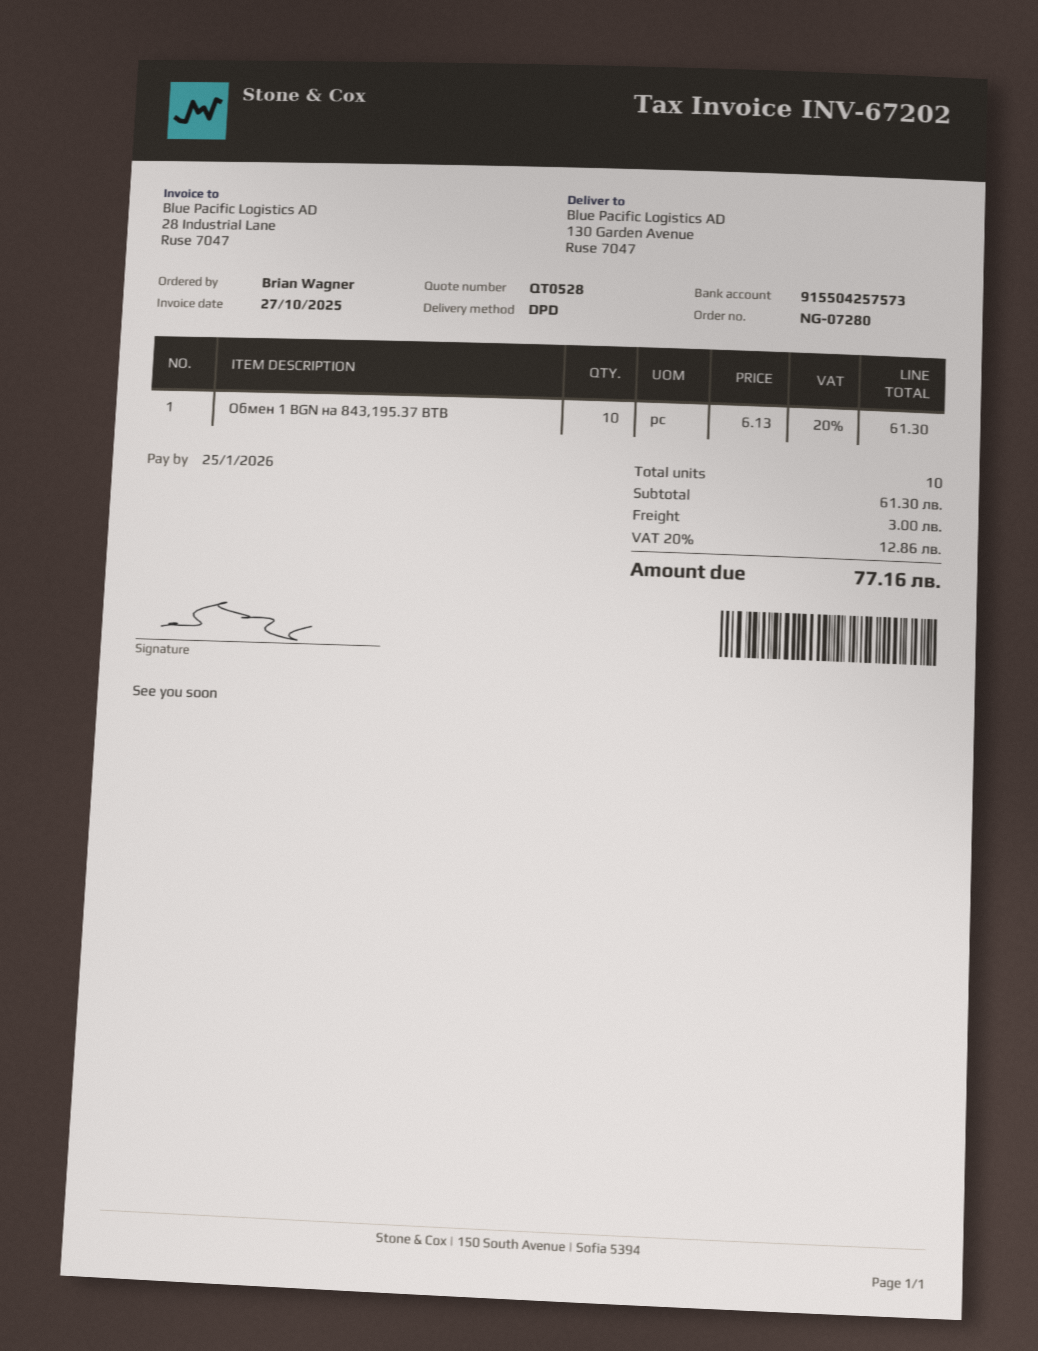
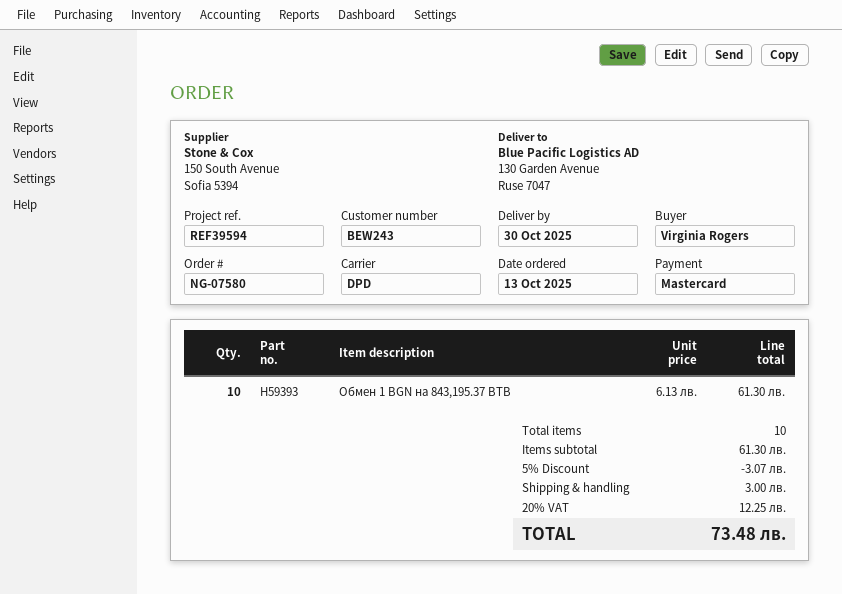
order number: NG-07280 -> NG-07580
ordered by: Brian Wagner -> Virginia Rogers
discount: none -> 5% = 3.07
tax: 20% = 12.86 -> 20% = 12.25
total: 77.16 -> 73.48

